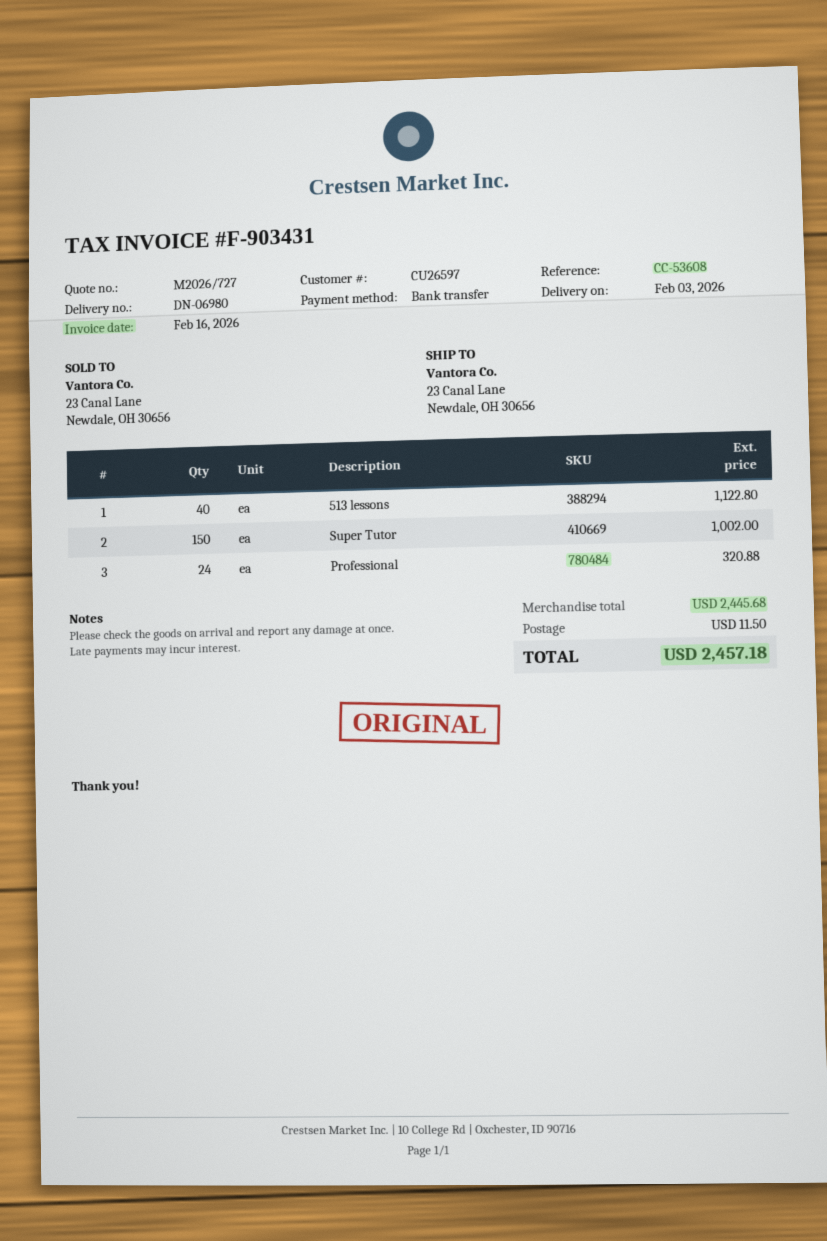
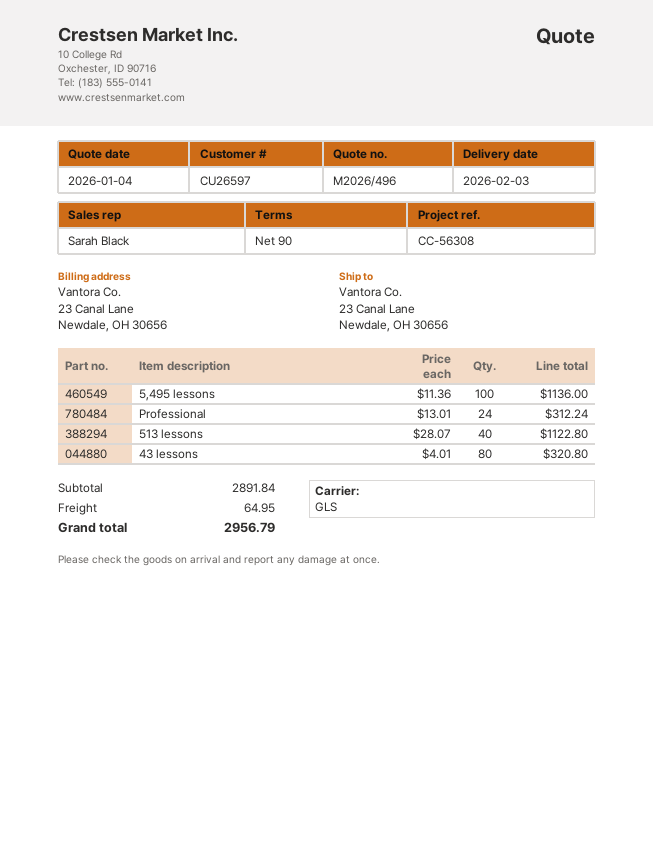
quote number: M2026/727 -> M2026/496
reference: CC-53608 -> CC-56308
Super Tutor: 150 for 1002.00 -> none
Professional: 24 for 320.88 -> 24 for 312.24
5,495 lessons: none -> 100 for 1136.00
43 lessons: none -> 80 for 320.80
subtotal: 2445.68 -> 2891.84
shipping: 11.50 -> 64.95
total: 2457.18 -> 2956.79

